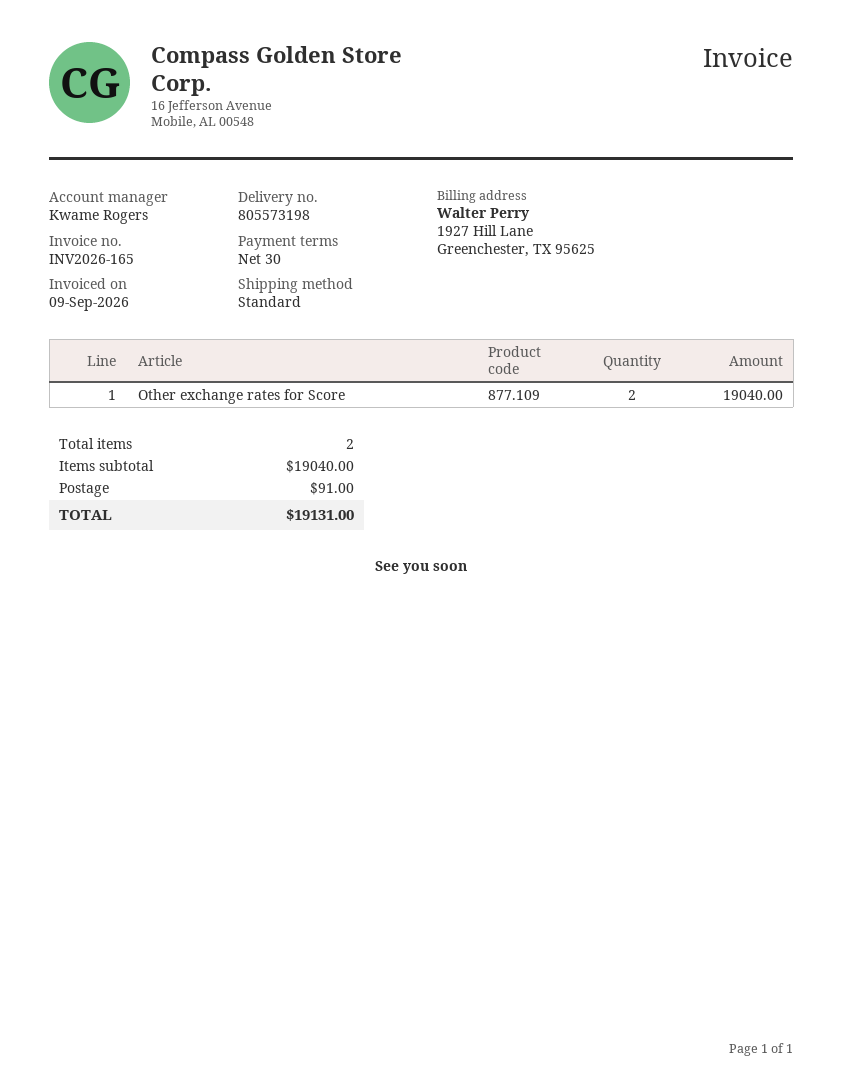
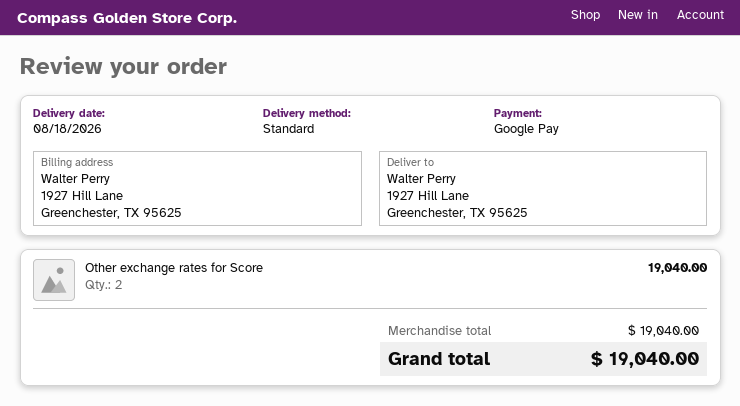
shipping: 91.00 -> none
total: 19131.00 -> 19040.00

